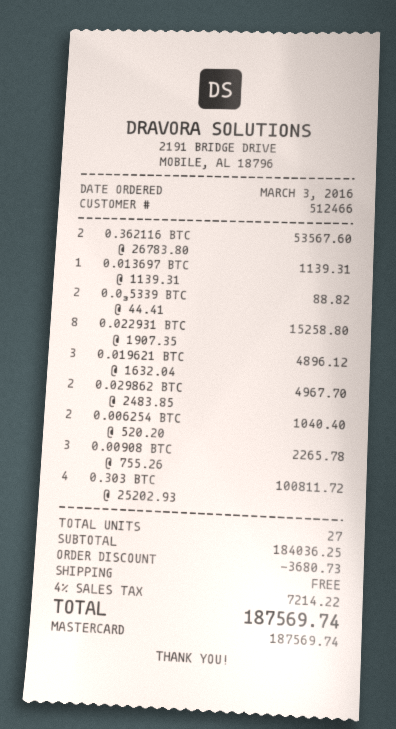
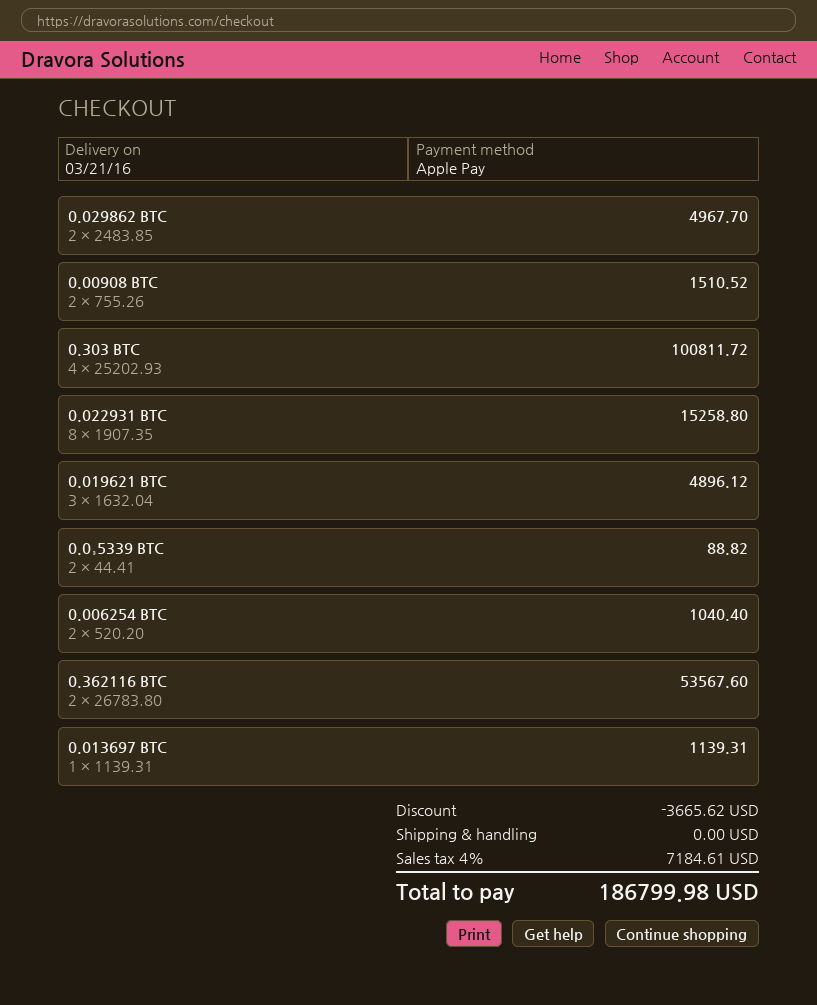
payment method: Mastercard -> Apple Pay
0.00908 BTC: 3 x 755.26 = 2265.78 -> 2 x 755.26 = 1510.52
discount: 3680.73 -> 3665.62
tax: 4% = 7214.22 -> 4% = 7184.61
total: 187569.74 -> 186799.98

